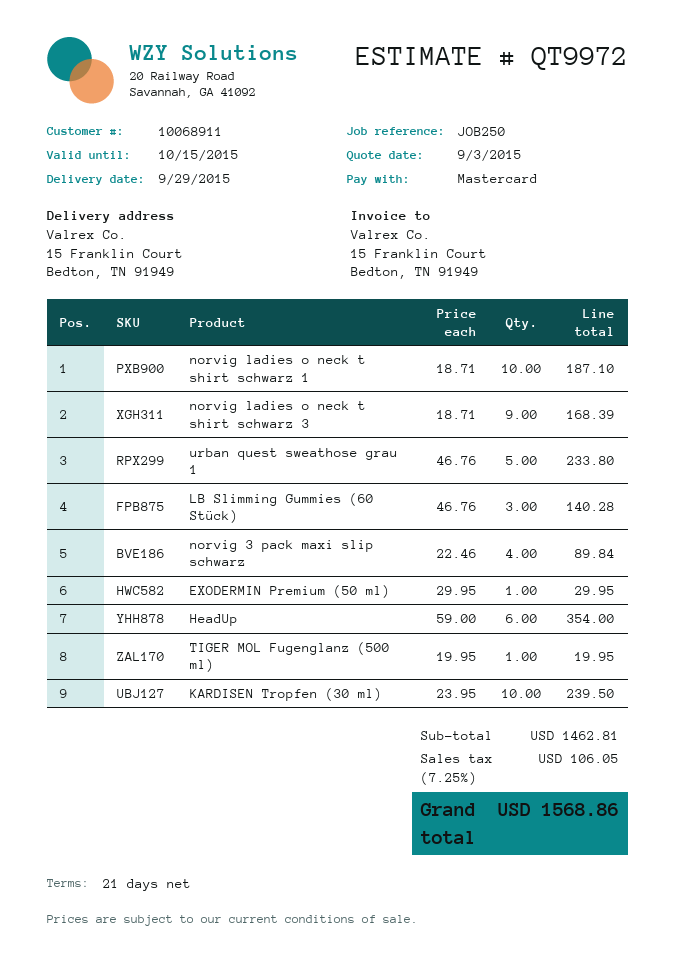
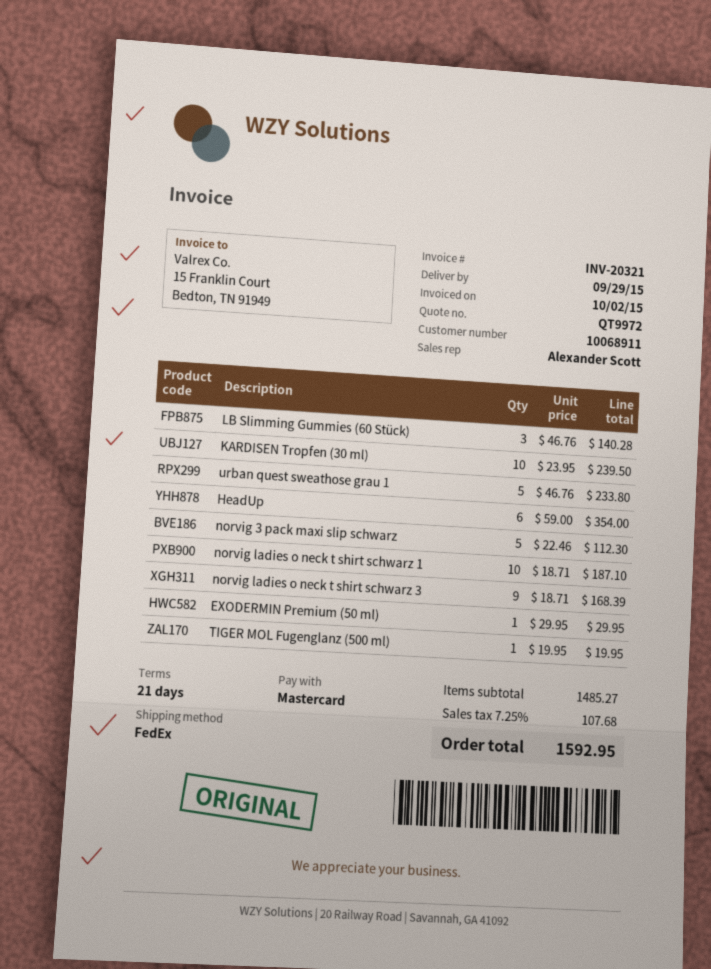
norvig 3 pack maxi slip schwarz: 4 x 22.46 = 89.84 -> 5 x 22.46 = 112.30
subtotal: 1462.81 -> 1485.27
tax: 7.25% = 106.05 -> 7.25% = 107.68
total: 1568.86 -> 1592.95

